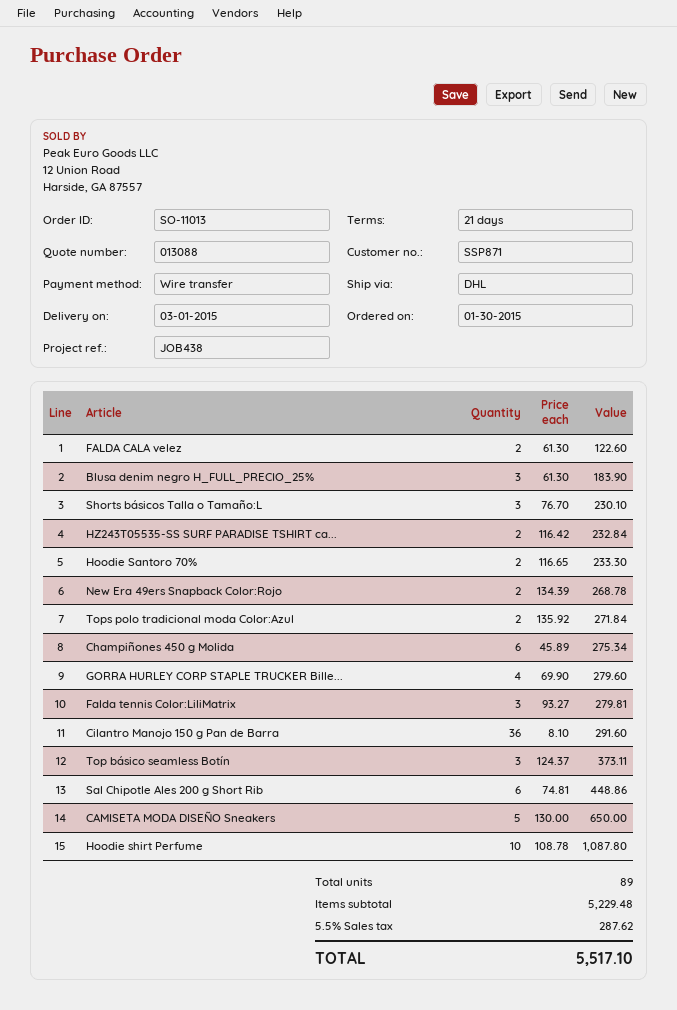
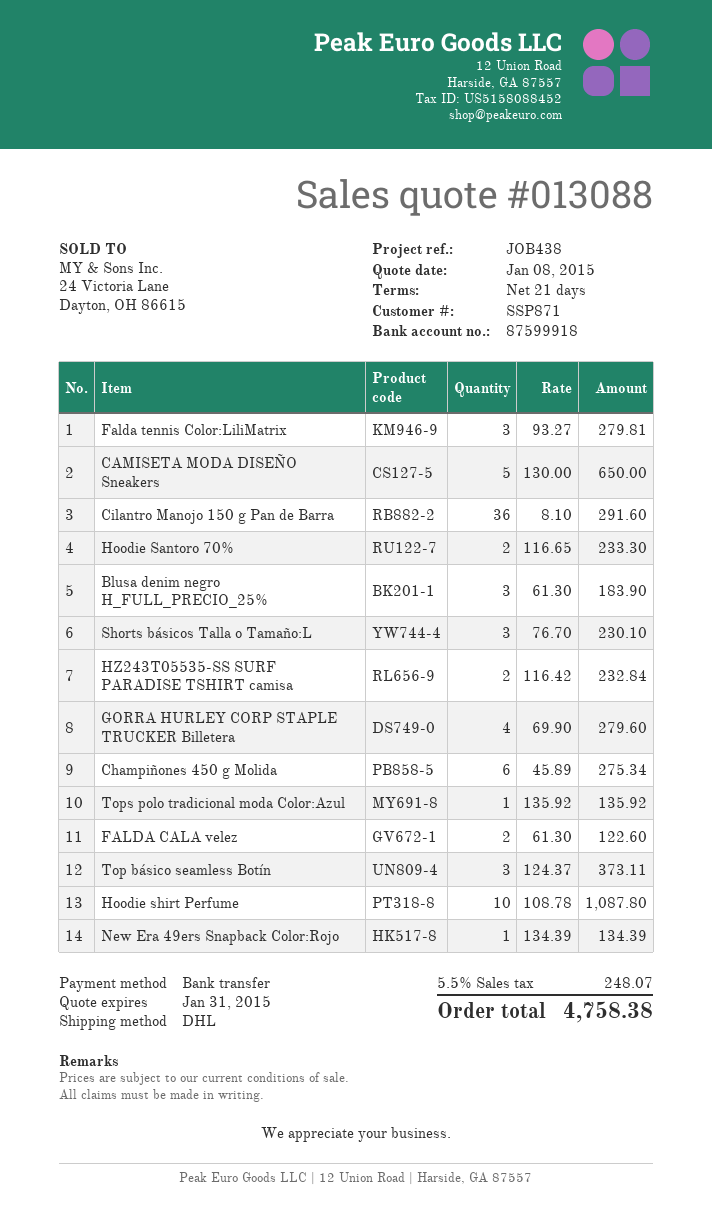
New Era 49ers Snapback Color:Rojo: 2 x 134.39 = 268.78 -> 1 x 134.39 = 134.39
Tops polo tradicional moda Color:Azul: 2 x 135.92 = 271.84 -> 1 x 135.92 = 135.92
Sal Chipotle Ales 200 g Short Rib: 6 x 74.81 = 448.86 -> none
tax: 5.5% = 287.62 -> 5.5% = 248.07
total: 5517.10 -> 4758.38

